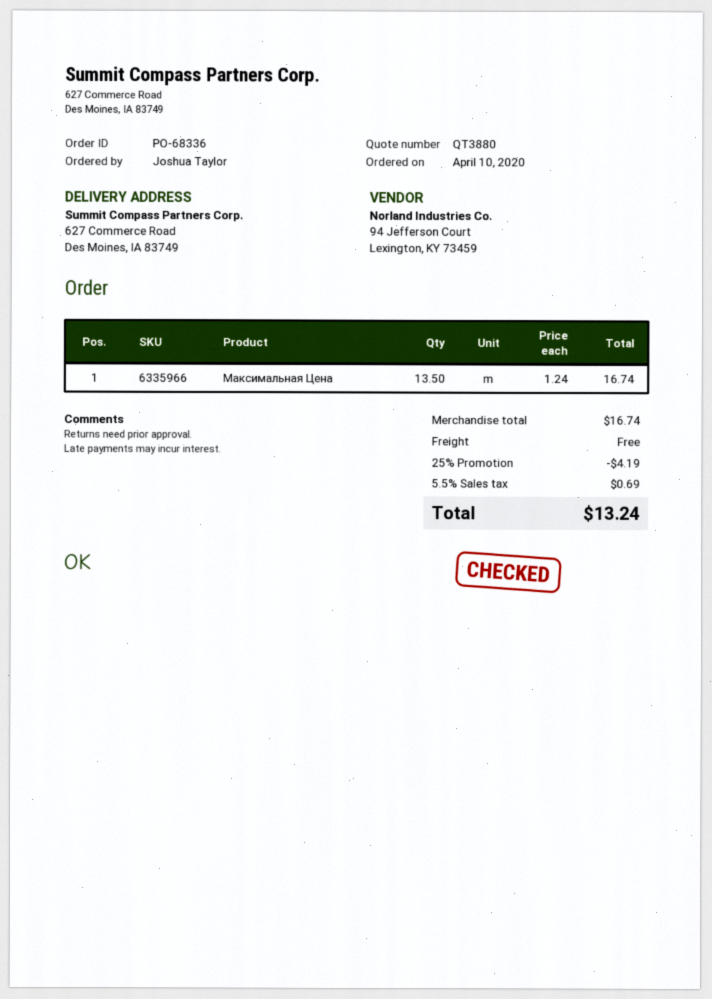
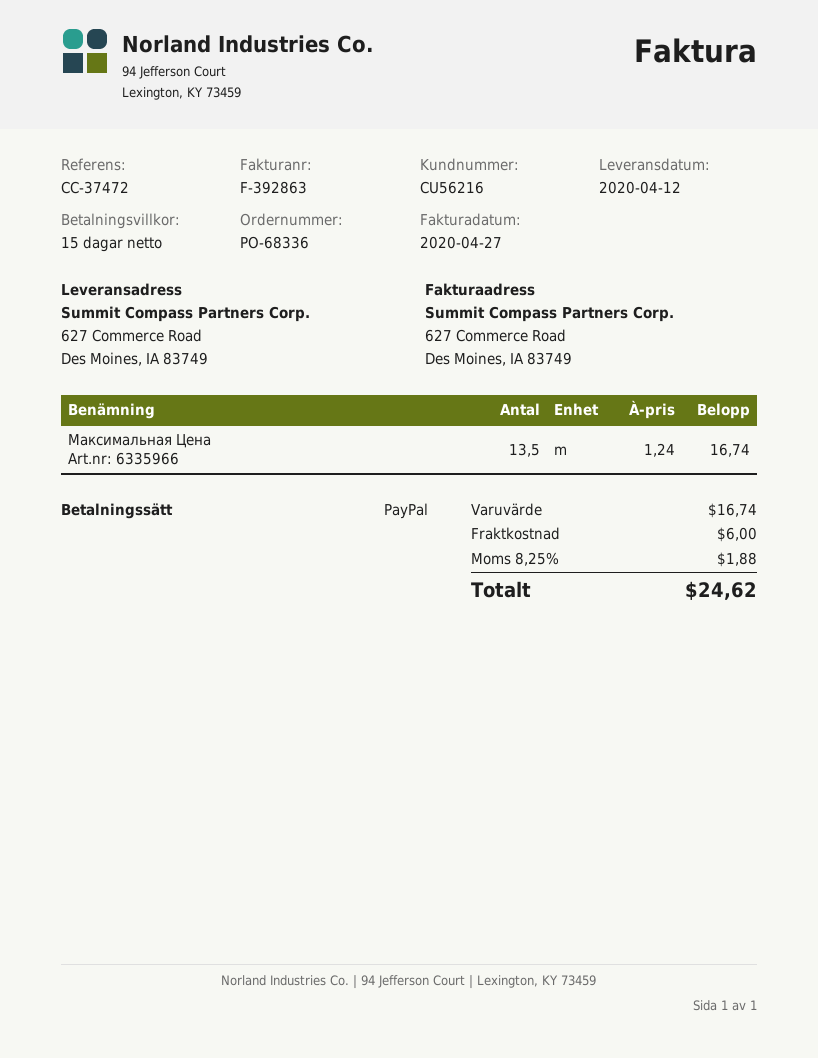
discount: 25% = 4.19 -> none
shipping: 0.00 -> 6.00
tax: 5.5% = 0.69 -> 8.25% = 1.88
total: 13.24 -> 24.62

